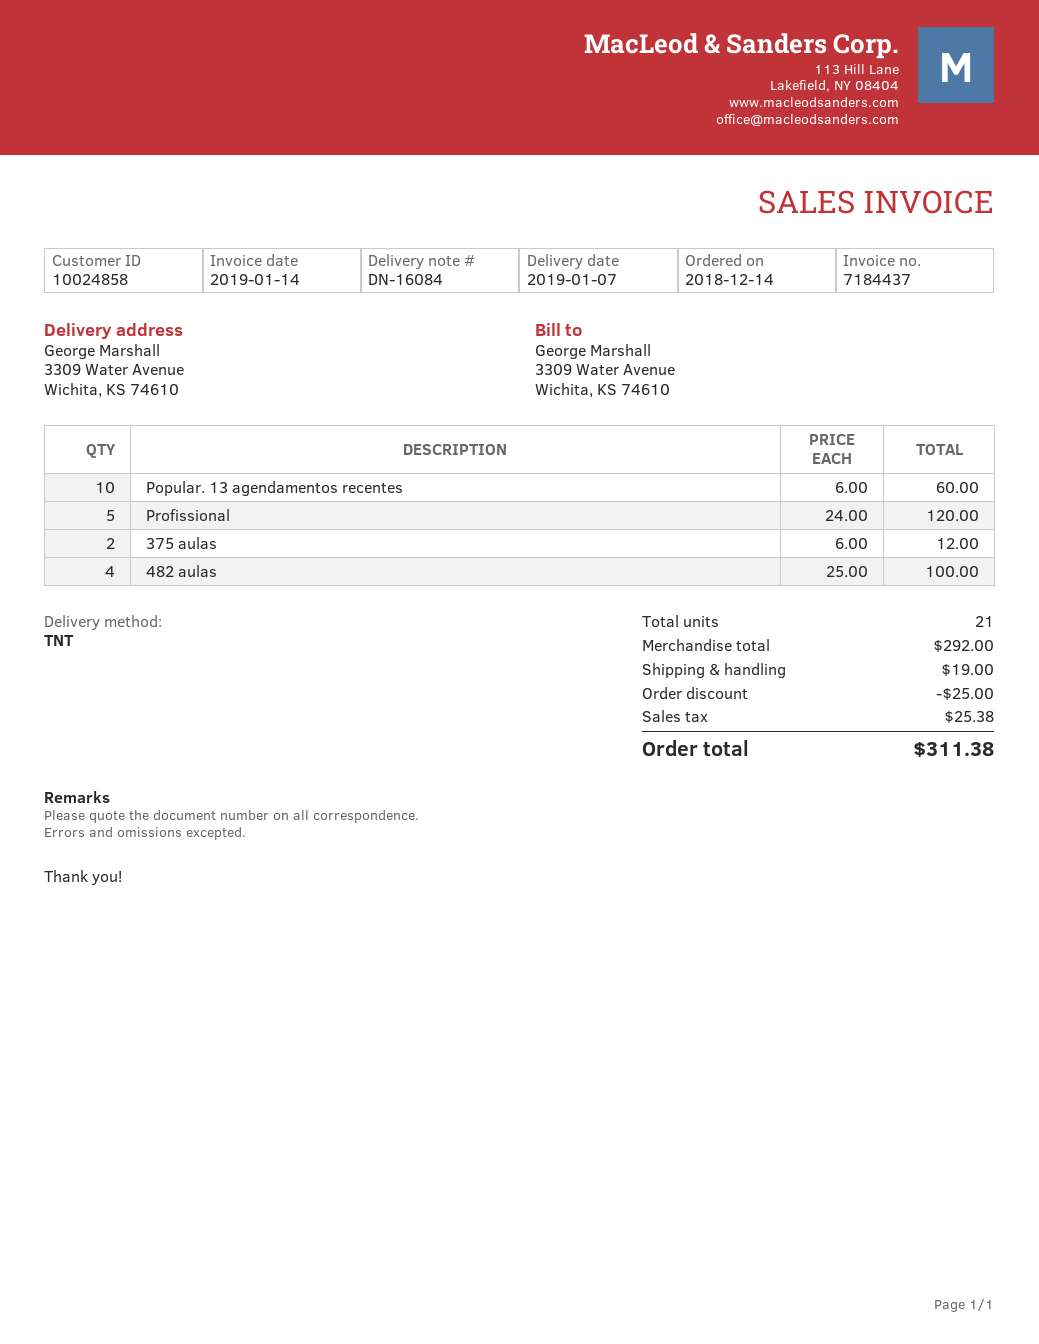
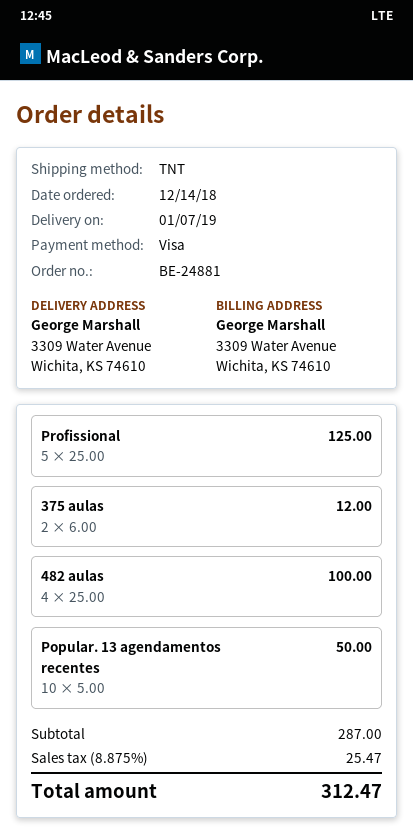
Popular. 13 agendamentos recentes: 10 x 6.00 = 60.00 -> 10 x 5.00 = 50.00
Profissional: 5 x 24.00 = 120.00 -> 5 x 25.00 = 125.00
subtotal: 292.00 -> 287.00
discount: 25.00 -> none
shipping: 19.00 -> none
tax: 25.38 -> 25.47
total: 311.38 -> 312.47

